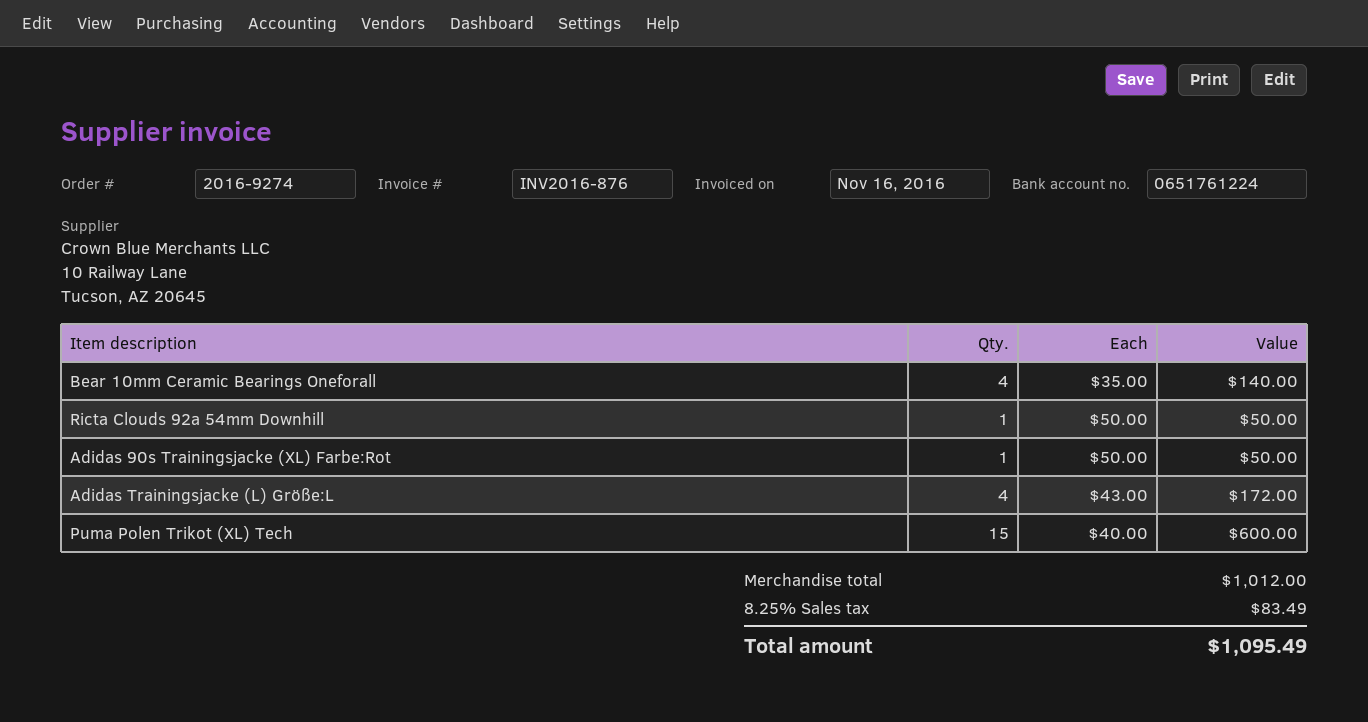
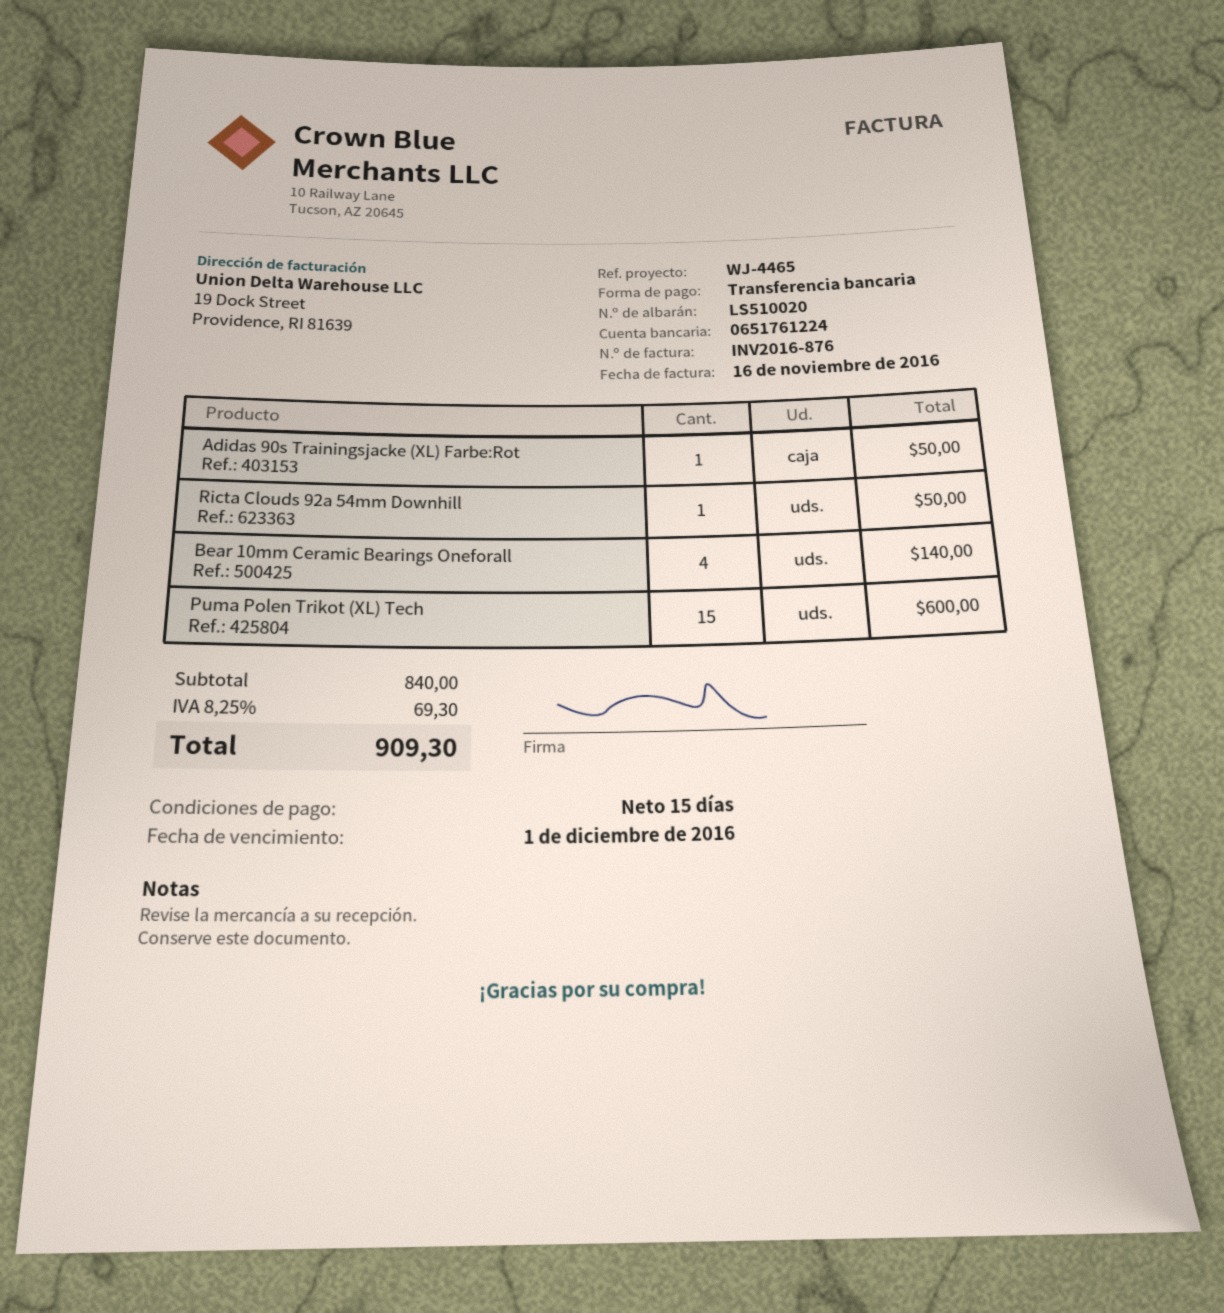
Adidas Trainingsjacke (L) Größe:L: 4 for 172.00 -> none
subtotal: 1012.00 -> 840.00
tax: 8.25% = 83.49 -> 8.25% = 69.30
total: 1095.49 -> 909.30

